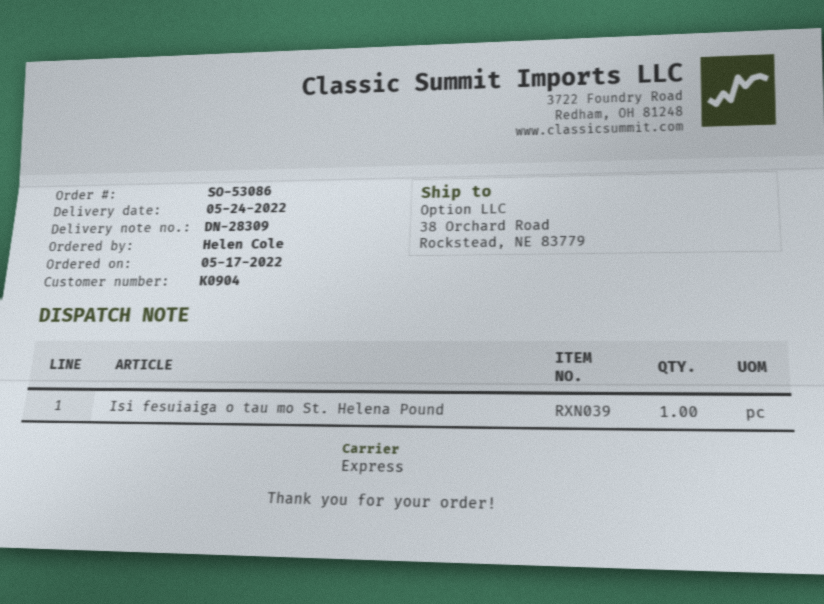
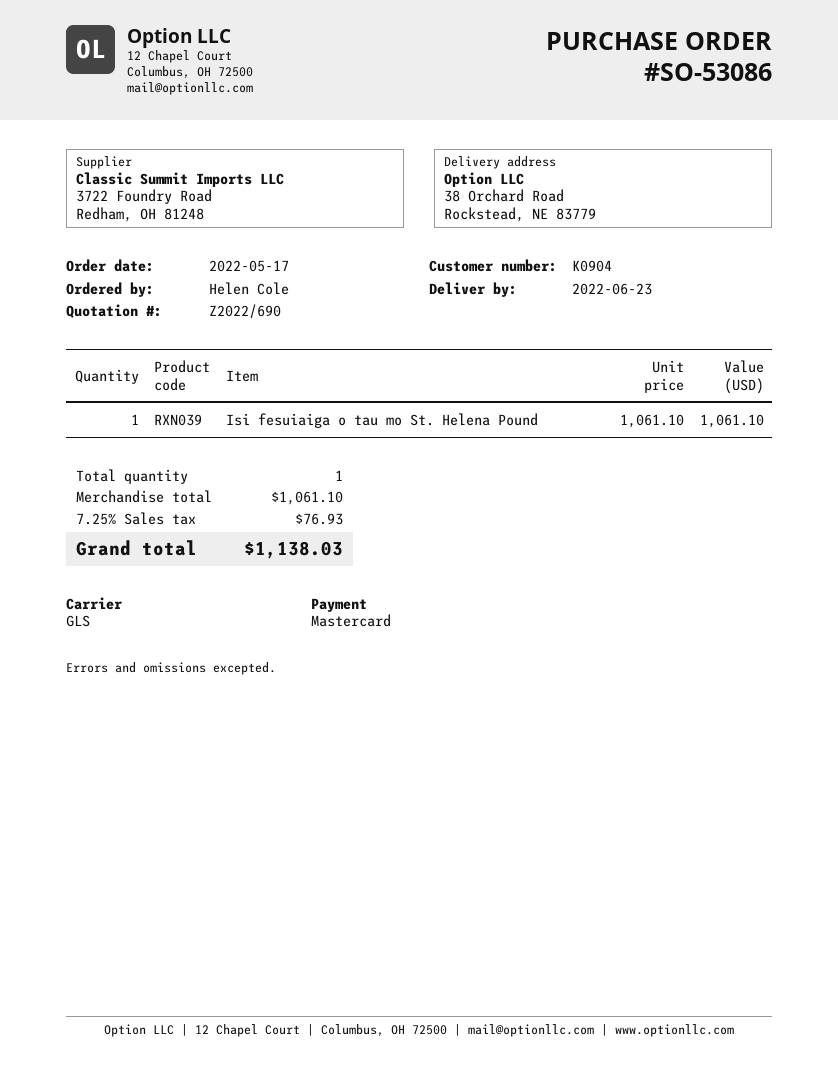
delivery date: 2022-05-24 -> 2022-06-23
shipping method: express -> GLS

